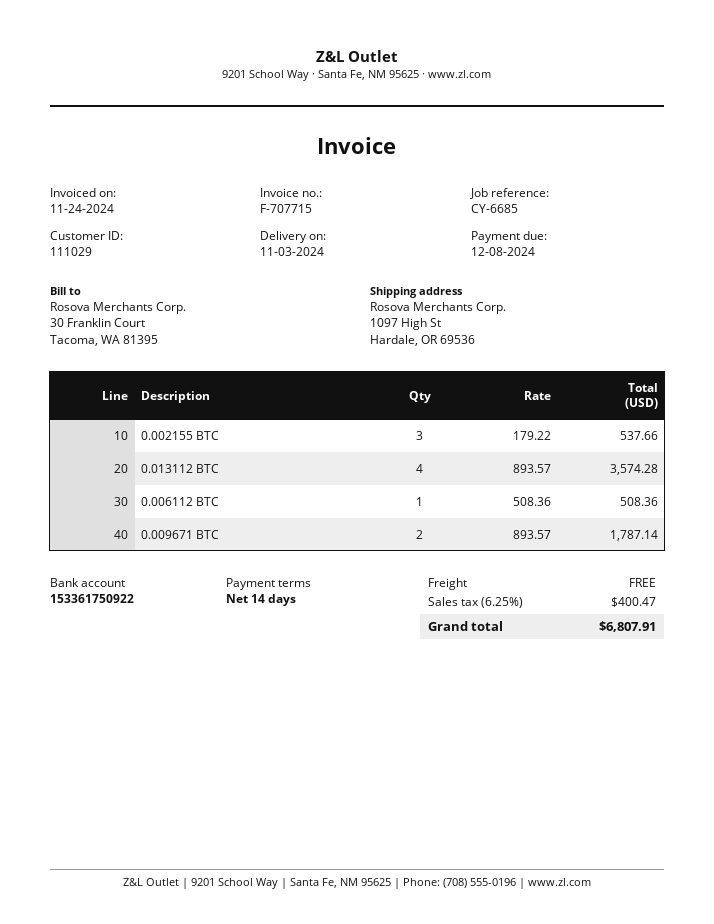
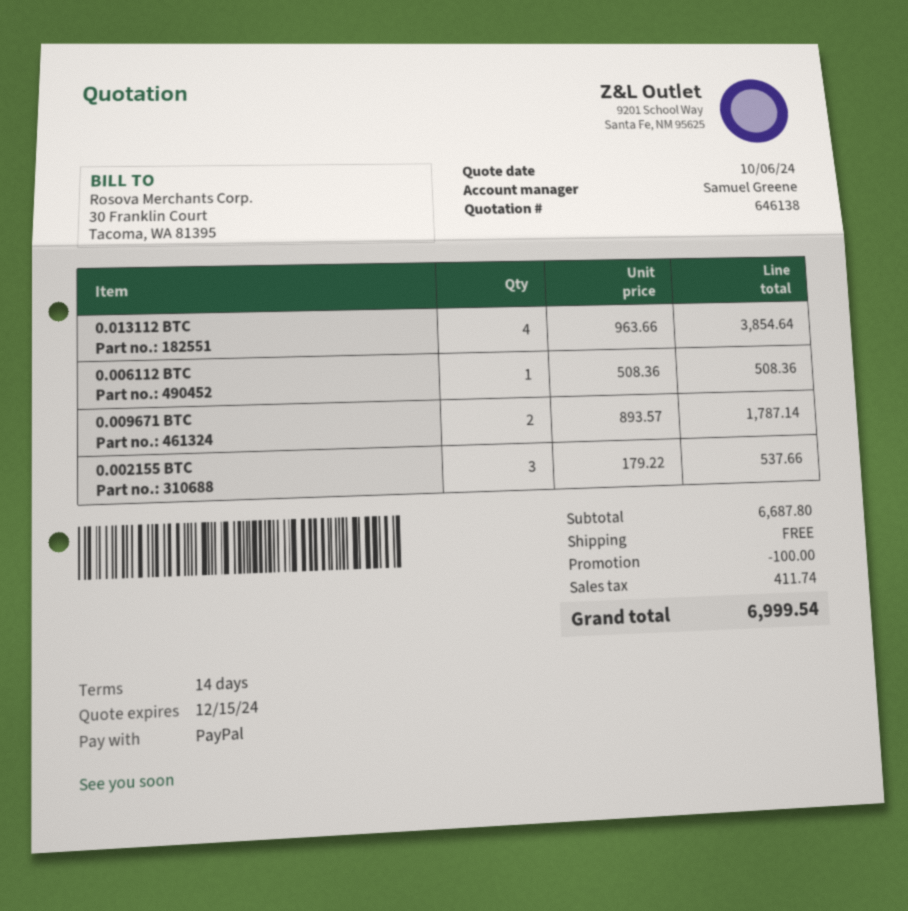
0.013112 BTC: 4 x 893.57 = 3574.28 -> 4 x 963.66 = 3854.64
discount: none -> 100.00
tax: 400.47 -> 411.74
total: 6807.91 -> 6999.54

